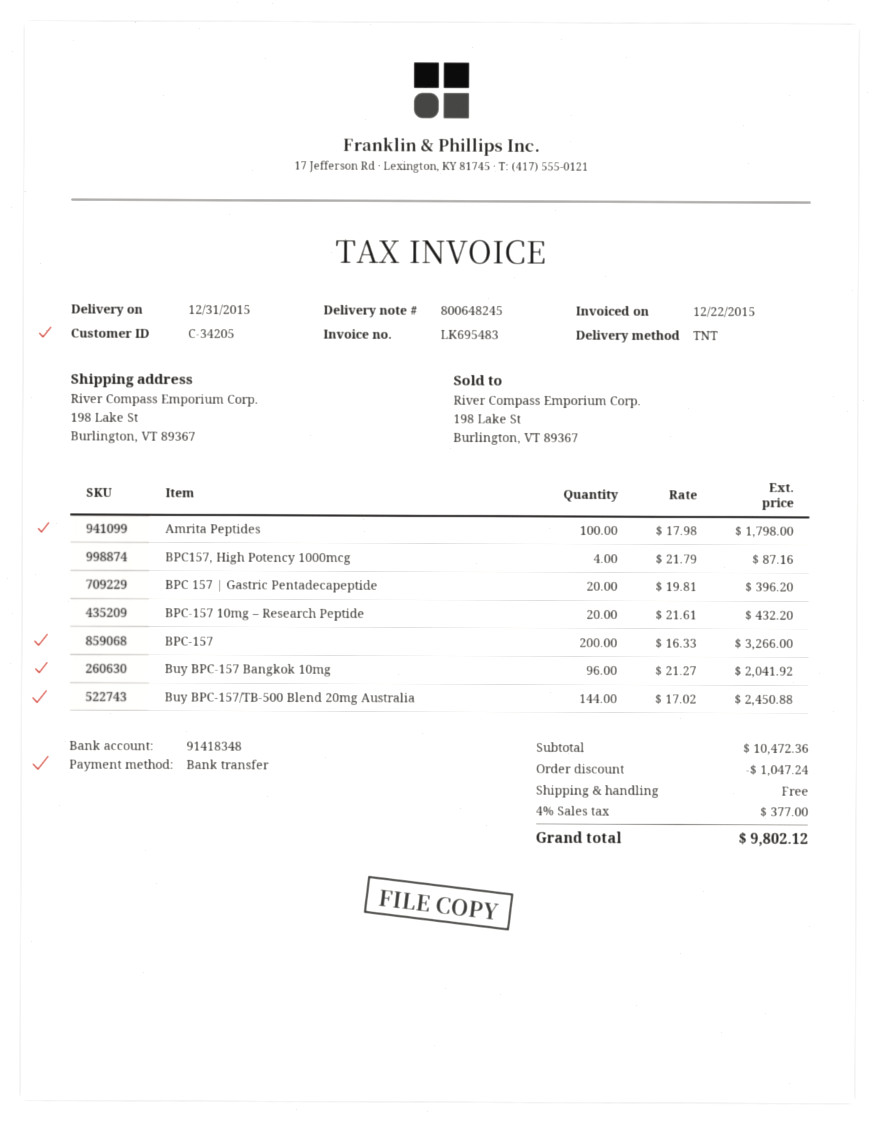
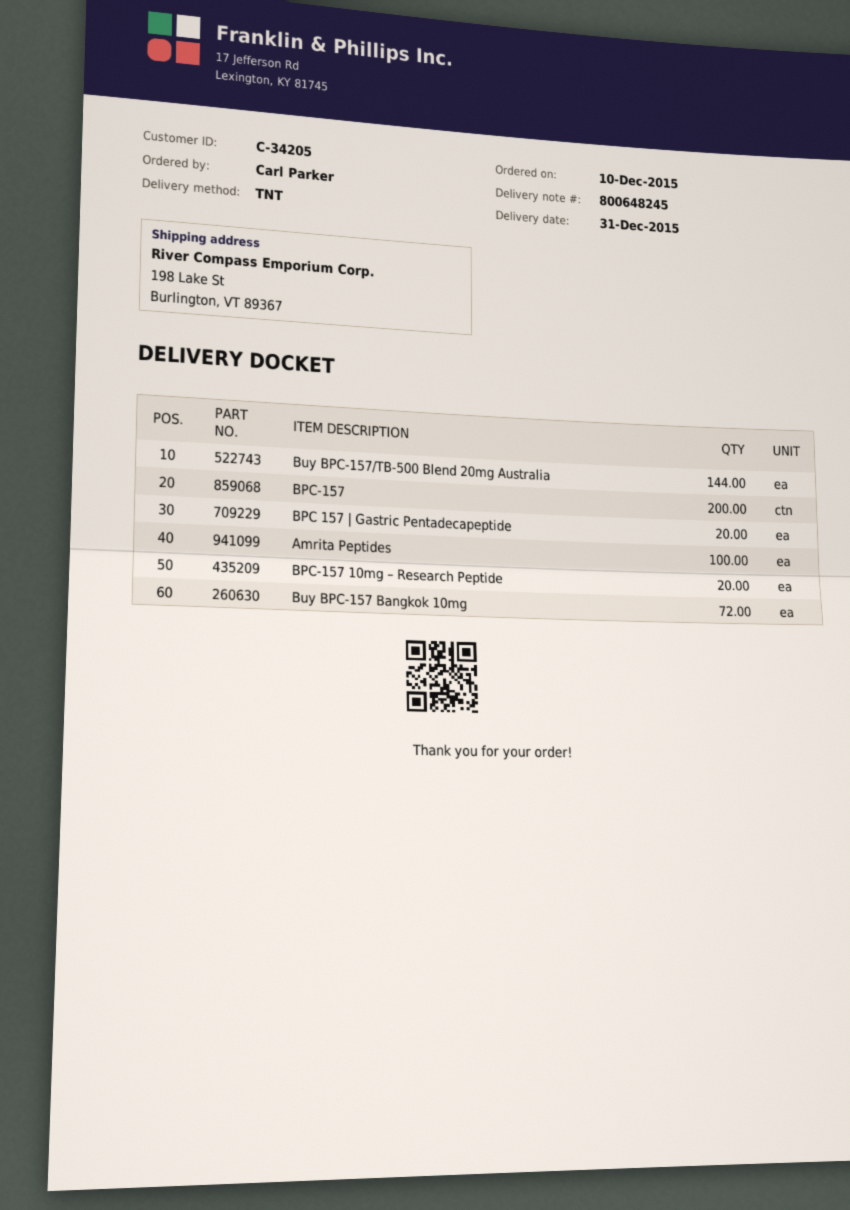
BPC157, High Potency 1000mcg: 4 -> none
Buy BPC-157 Bangkok 10mg: 96 -> 72

